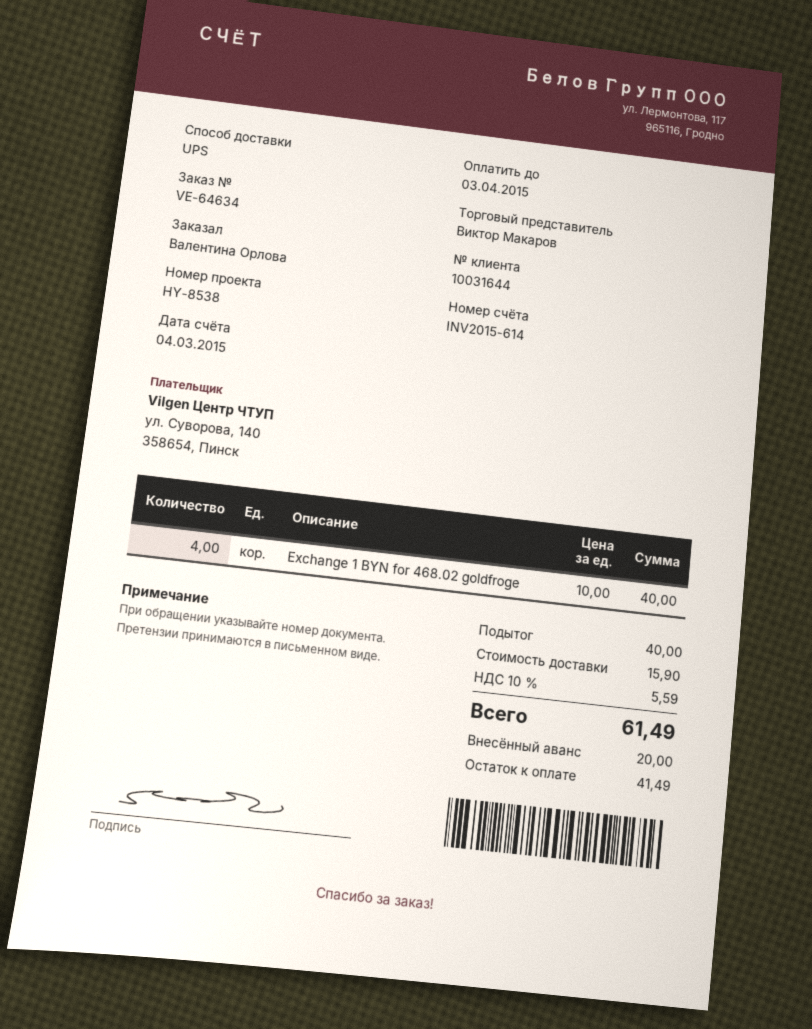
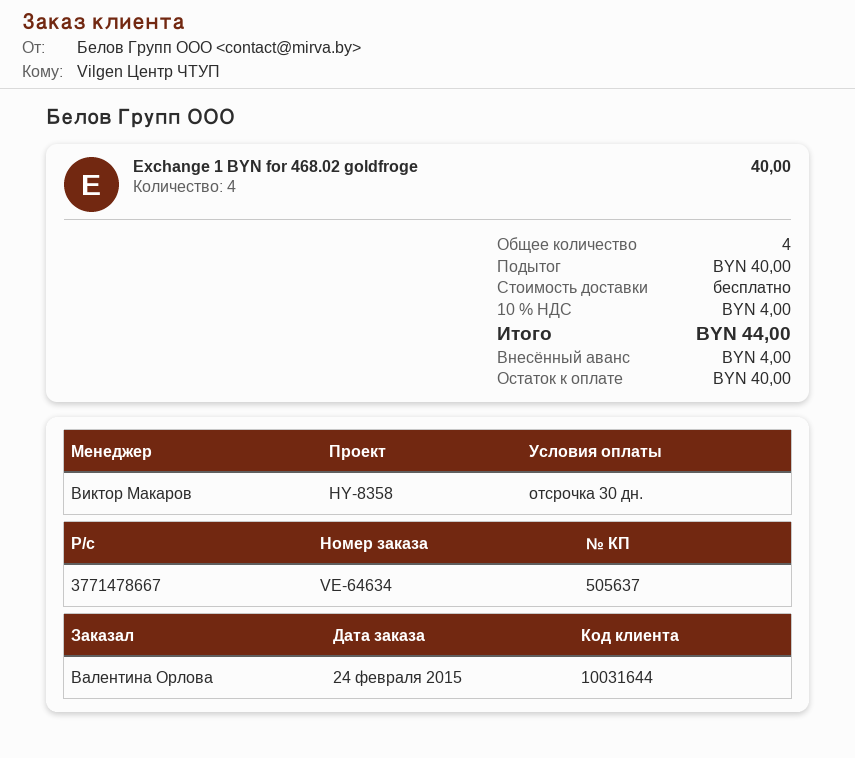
reference: HY-8538 -> HY-8358
shipping: 15.90 -> 0.00
tax: 10% = 5.59 -> 10% = 4.00
total: 61.49 -> 44.00
deposit: 20.00 -> 4.00
balance: 41.49 -> 40.00

